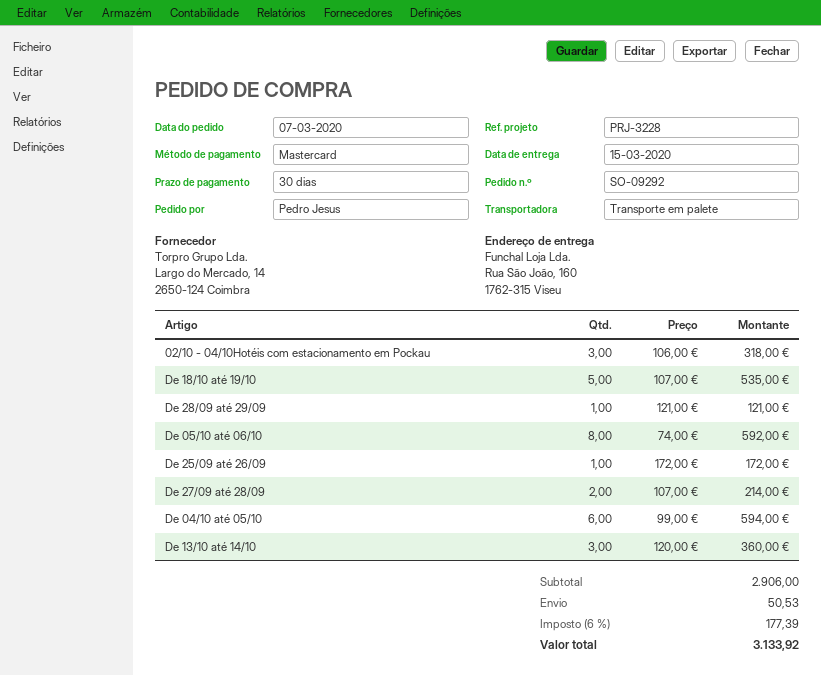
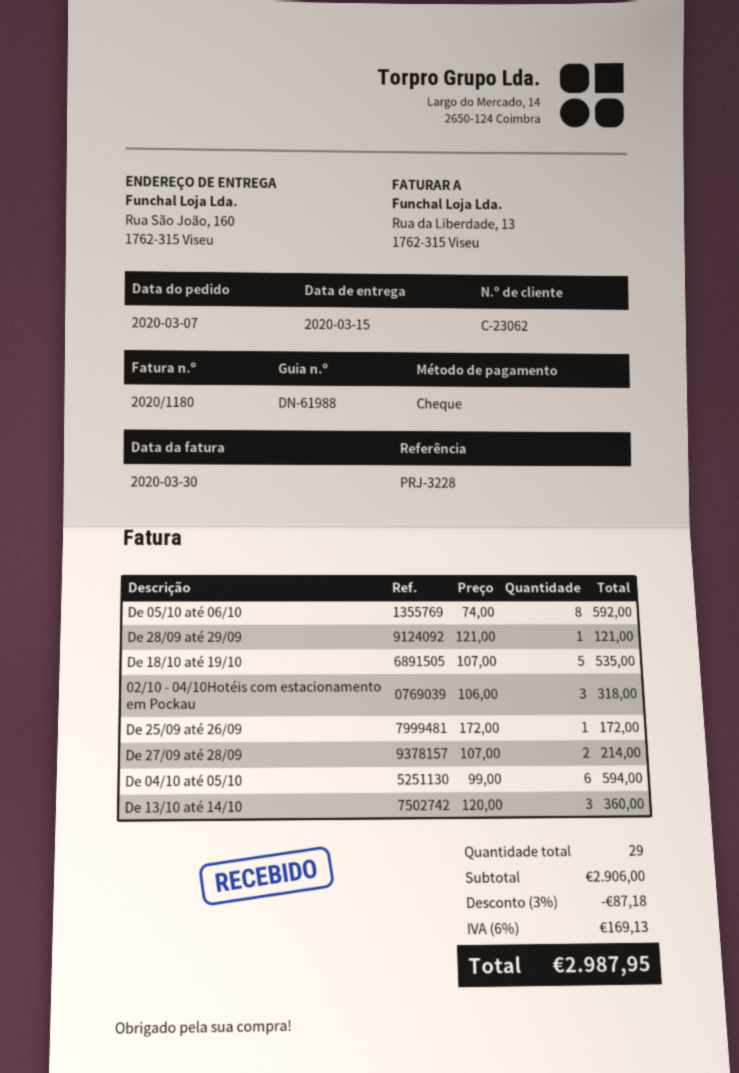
payment method: Mastercard -> cheque
discount: none -> 3% = 87.18
shipping: 50.53 -> none
tax: 6% = 177.39 -> 6% = 169.13
total: 3133.92 -> 2987.95

